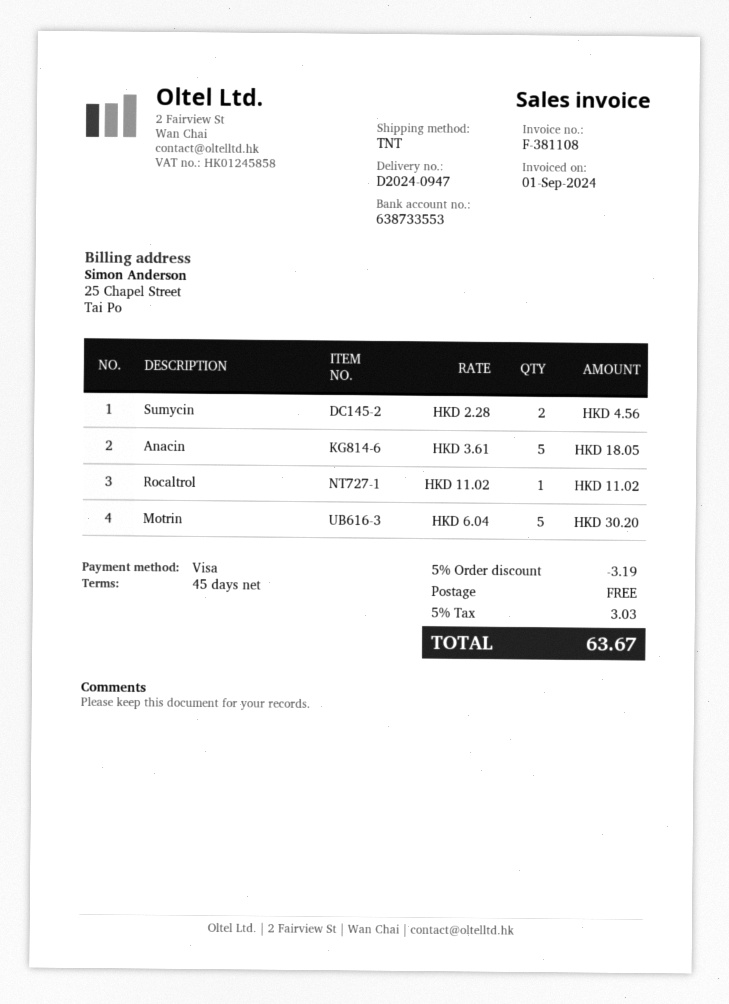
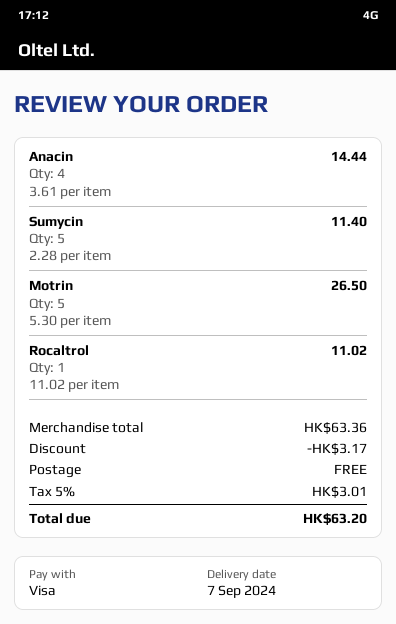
Sumycin: 2 x 2.28 = 4.56 -> 5 x 2.28 = 11.40
Anacin: 5 x 3.61 = 18.05 -> 4 x 3.61 = 14.44
Motrin: 5 x 6.04 = 30.20 -> 5 x 5.30 = 26.50
discount: 3.19 -> 3.17
tax: 5% = 3.03 -> 5% = 3.01
total: 63.67 -> 63.20

